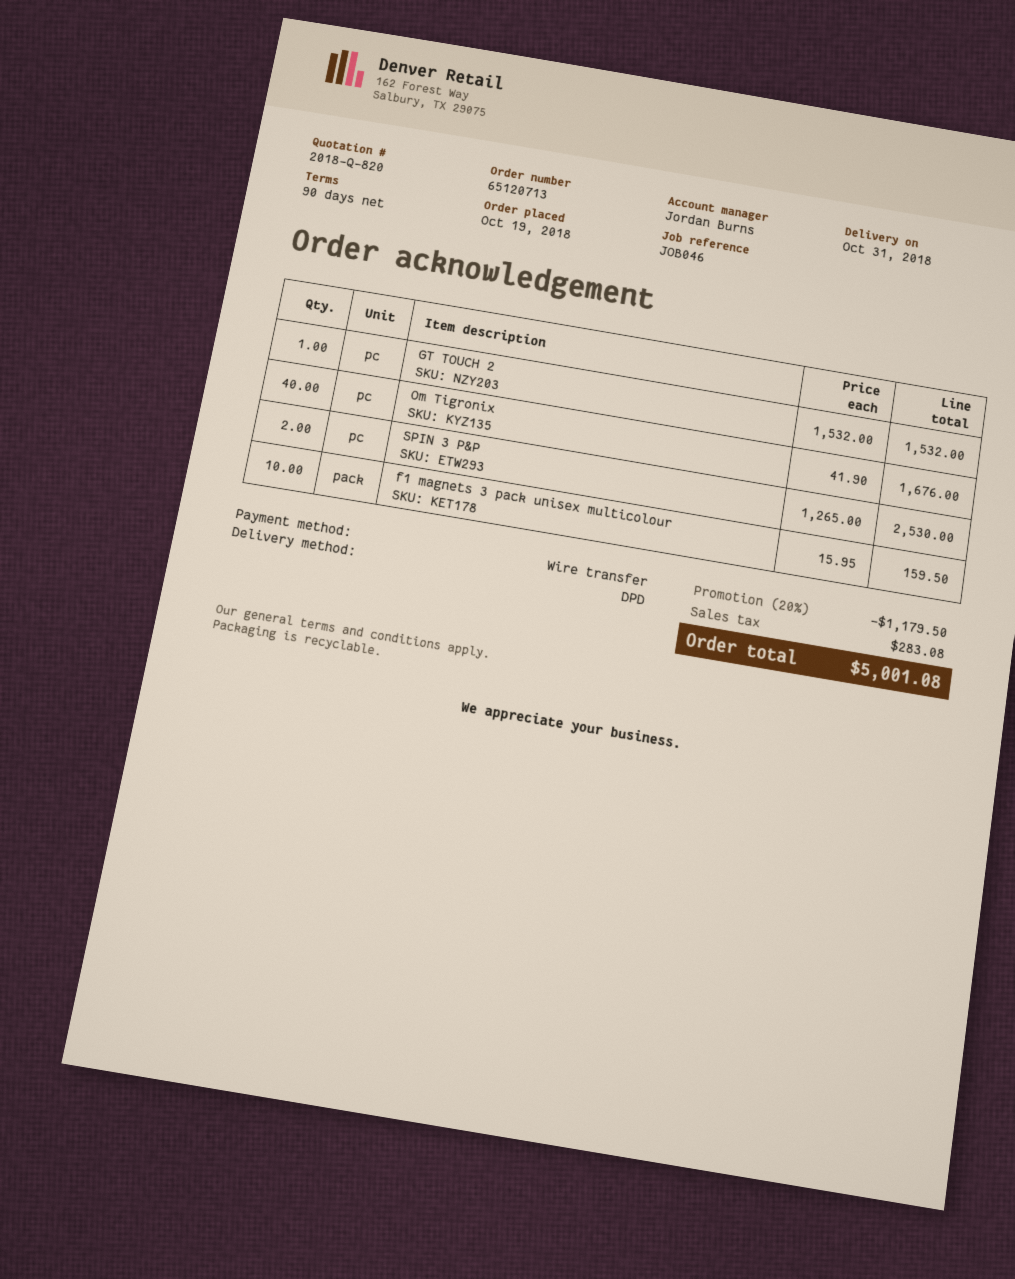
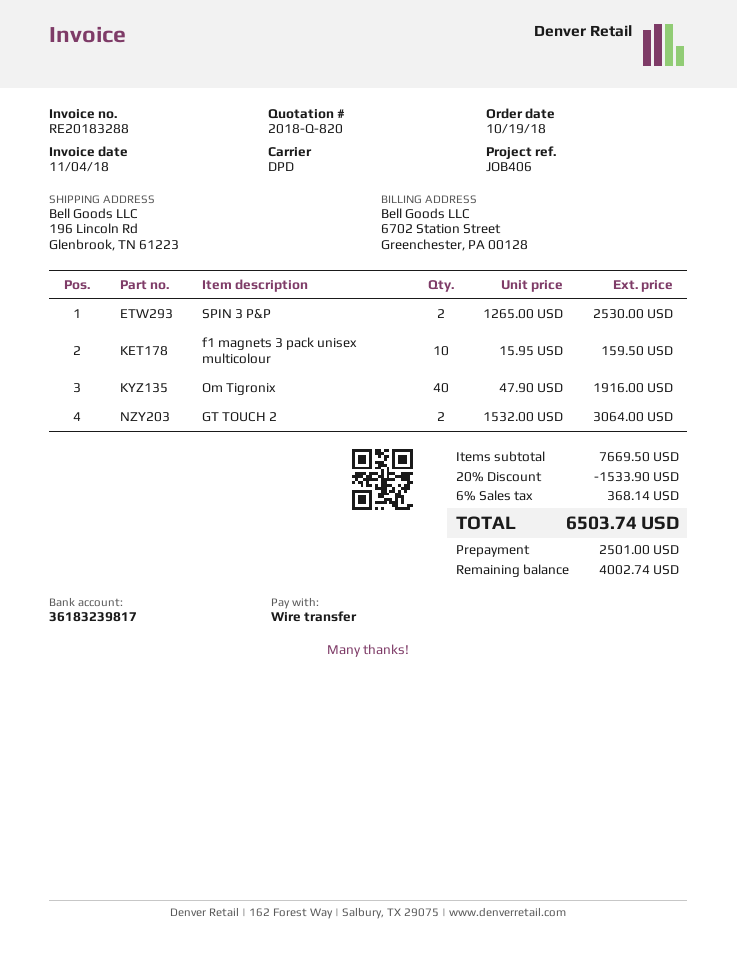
reference: JOB046 -> JOB406
GT TOUCH 2: 1 x 1532.00 = 1532.00 -> 2 x 1532.00 = 3064.00
Om Tigronix: 40 x 41.90 = 1676.00 -> 40 x 47.90 = 1916.00
discount: 20% = 1179.50 -> 20% = 1533.90
tax: 283.08 -> 368.14
total: 5001.08 -> 6503.74

